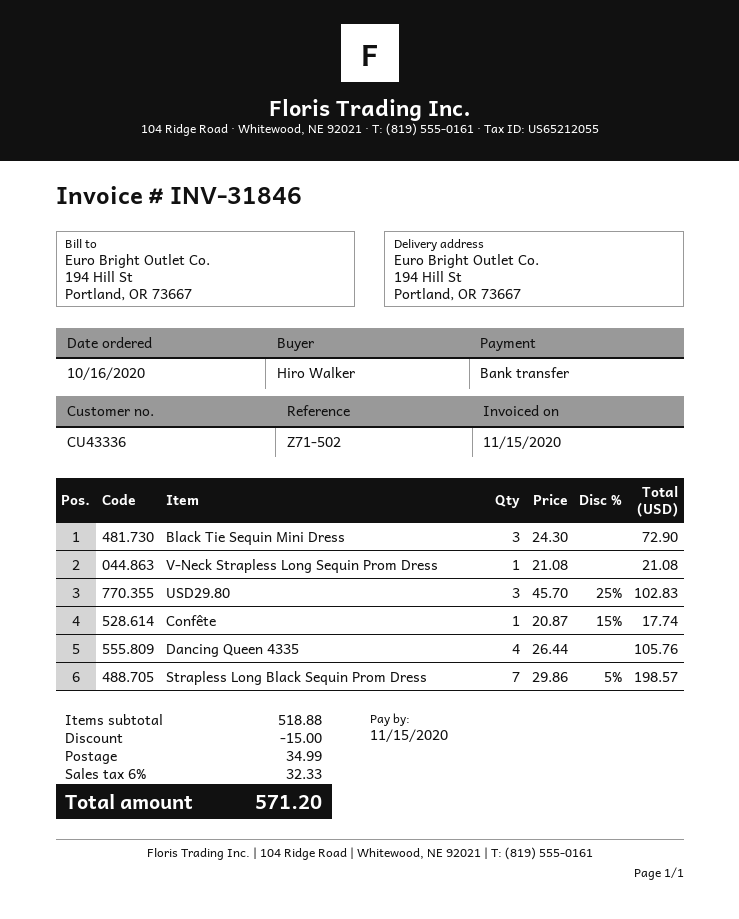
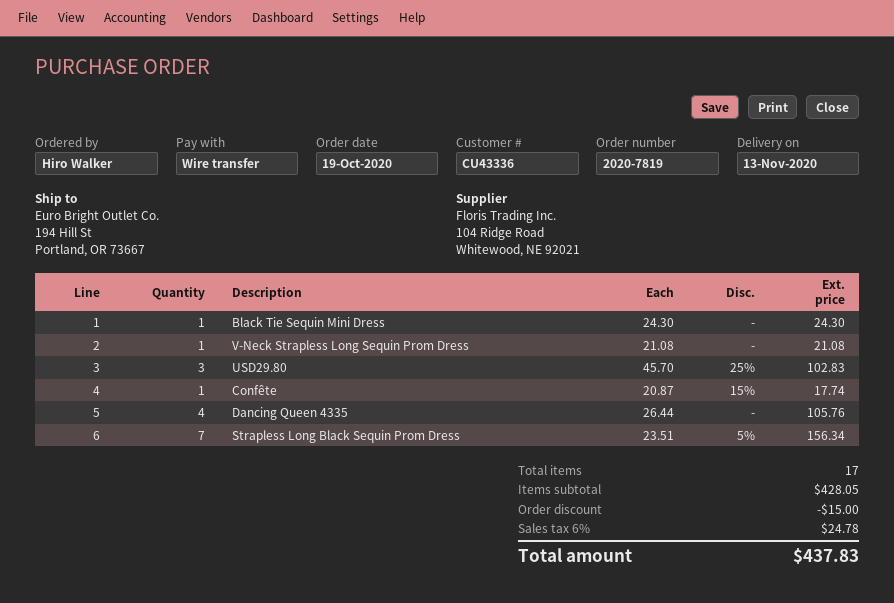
order date: 2020-10-16 -> 2020-10-19
Black Tie Sequin Mini Dress: 3 x 24.30 = 72.90 -> 1 x 24.30 = 24.30
Strapless Long Black Sequin Prom Dress: 7 x 29.86 - 5% = 198.57 -> 7 x 23.51 - 5% = 156.34
subtotal: 518.88 -> 428.05
shipping: 34.99 -> none
tax: 6% = 32.33 -> 6% = 24.78
total: 571.20 -> 437.83

